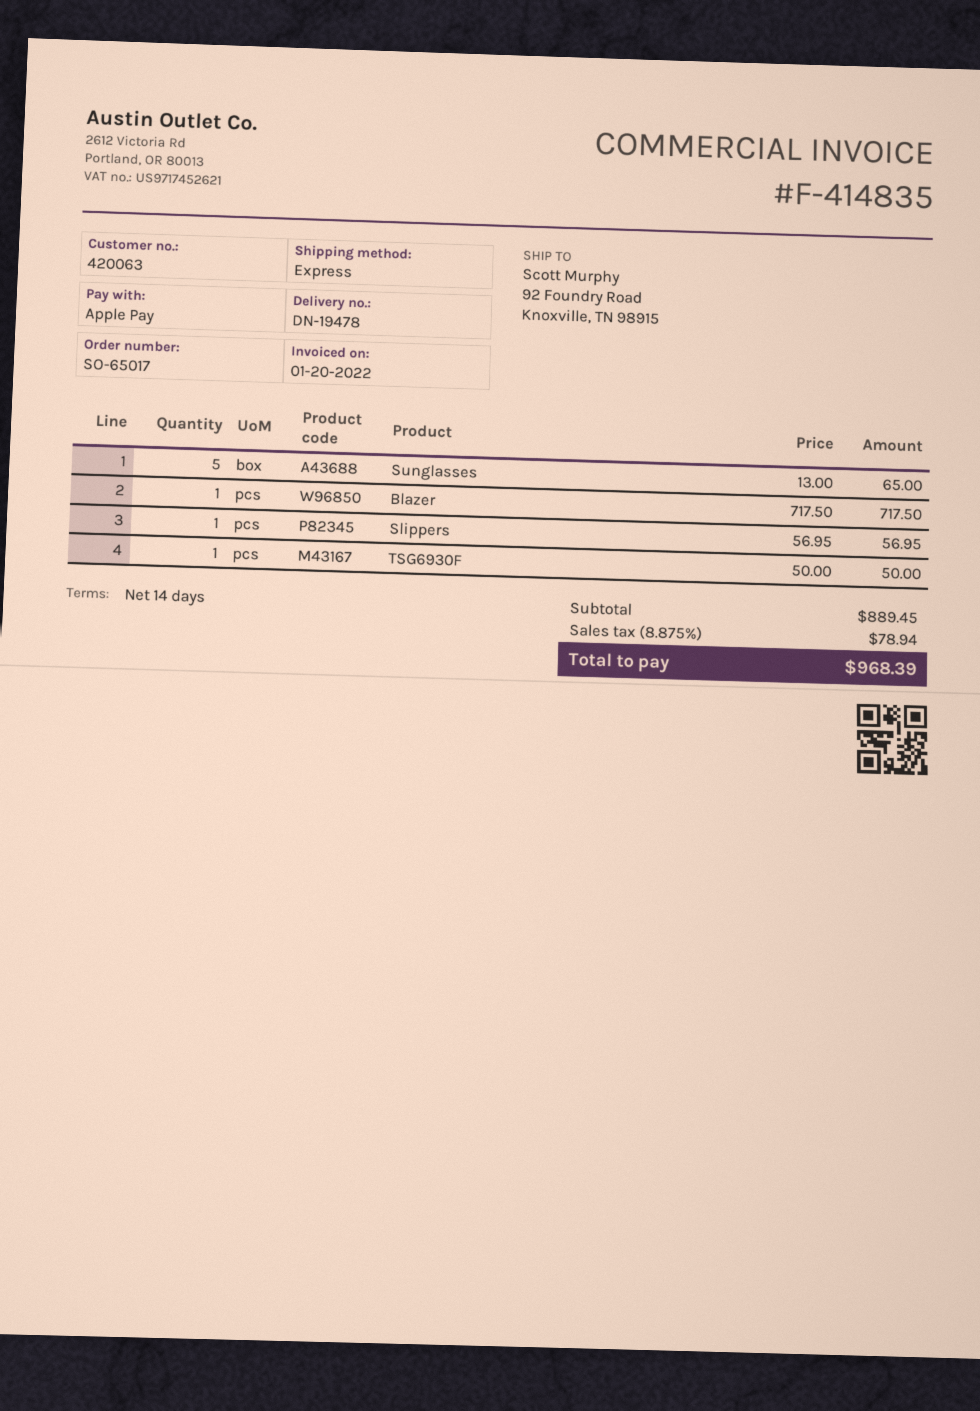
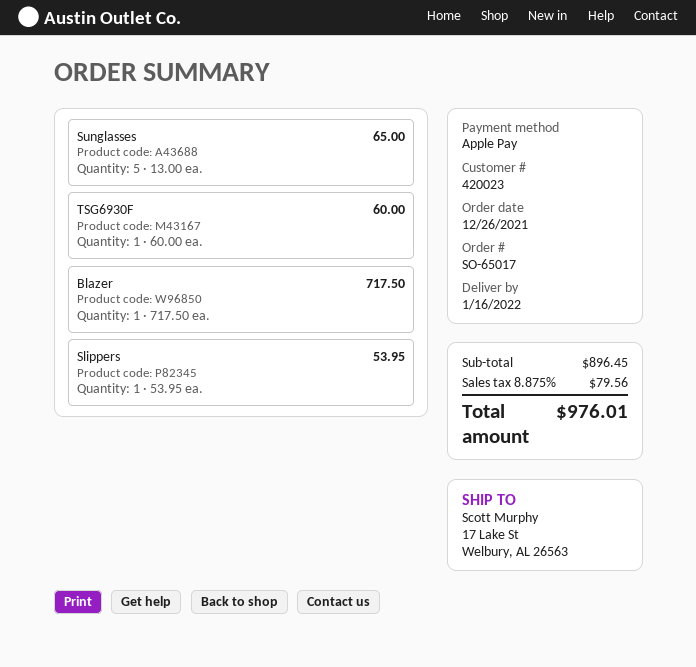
customer number: 420063 -> 420023
ship to: 92 Foundry Road, Knoxville, TN 98915 -> 17 Lake St, Welbury, AL 26563
Slippers: 1 x 56.95 = 56.95 -> 1 x 53.95 = 53.95
TSG6930F: 1 x 50.00 = 50.00 -> 1 x 60.00 = 60.00
subtotal: 889.45 -> 896.45
tax: 8.875% = 78.94 -> 8.875% = 79.56
total: 968.39 -> 976.01

